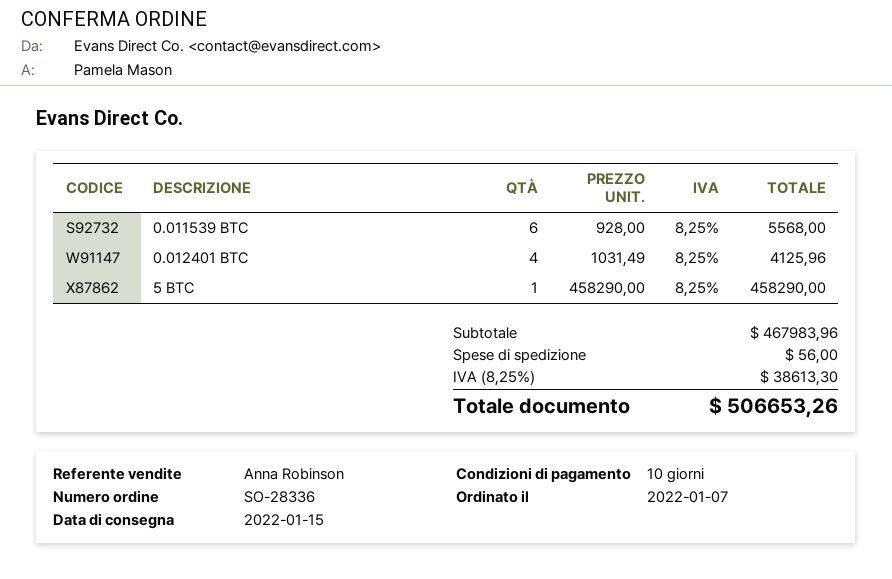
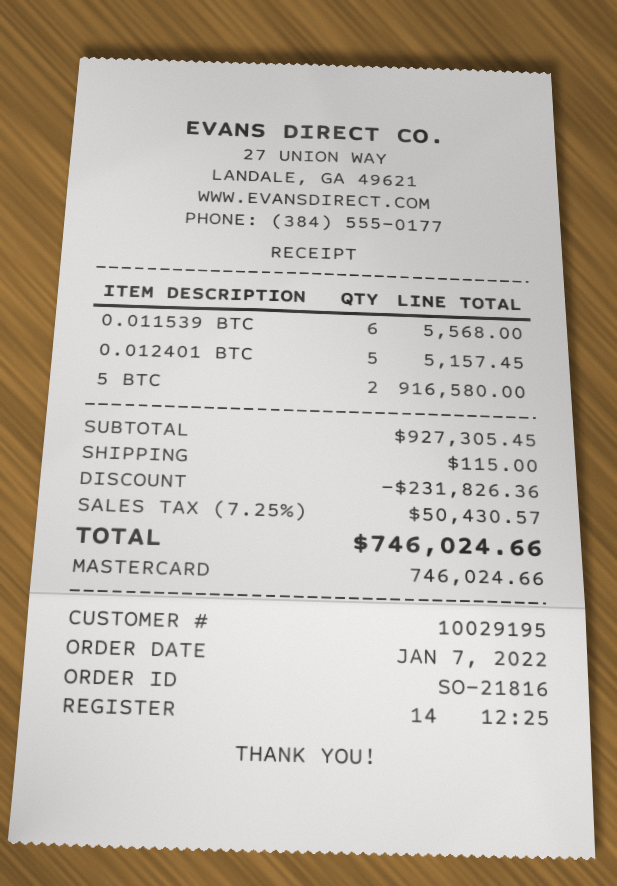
order number: SO-28336 -> SO-21816
0.012401 BTC: 4 for 4125.96 -> 5 for 5157.45
5 BTC: 1 for 458290.00 -> 2 for 916580.00
subtotal: 467983.96 -> 927305.45
discount: none -> 231826.36
shipping: 56.00 -> 115.00
tax: 8.25% = 38613.30 -> 7.25% = 50430.57
total: 506653.26 -> 746024.66

